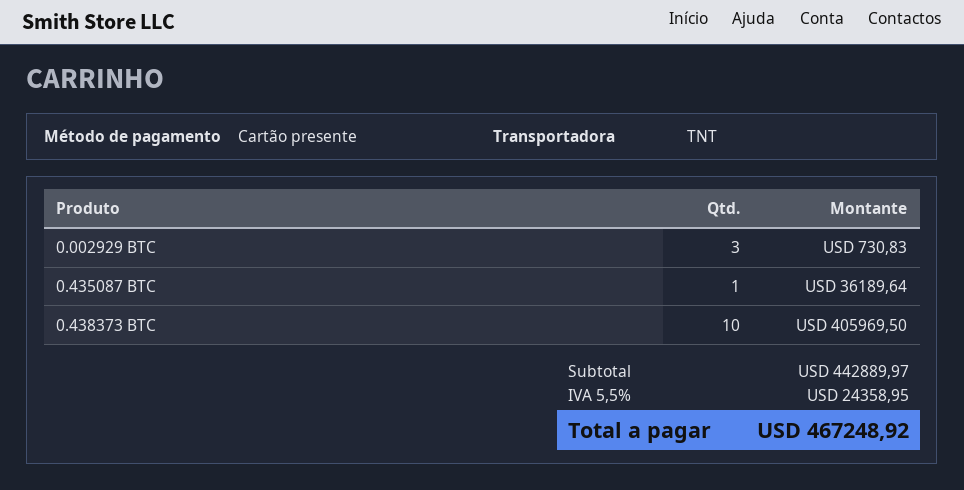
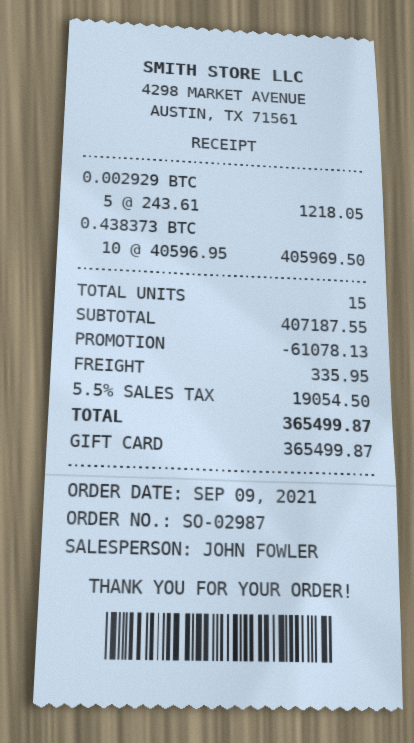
0.002929 BTC: 3 for 730.83 -> 5 for 1218.05
0.435087 BTC: 1 for 36189.64 -> none
subtotal: 442889.97 -> 407187.55
discount: none -> 61078.13
shipping: none -> 335.95
tax: 5.5% = 24358.95 -> 5.5% = 19054.50
total: 467248.92 -> 365499.87

